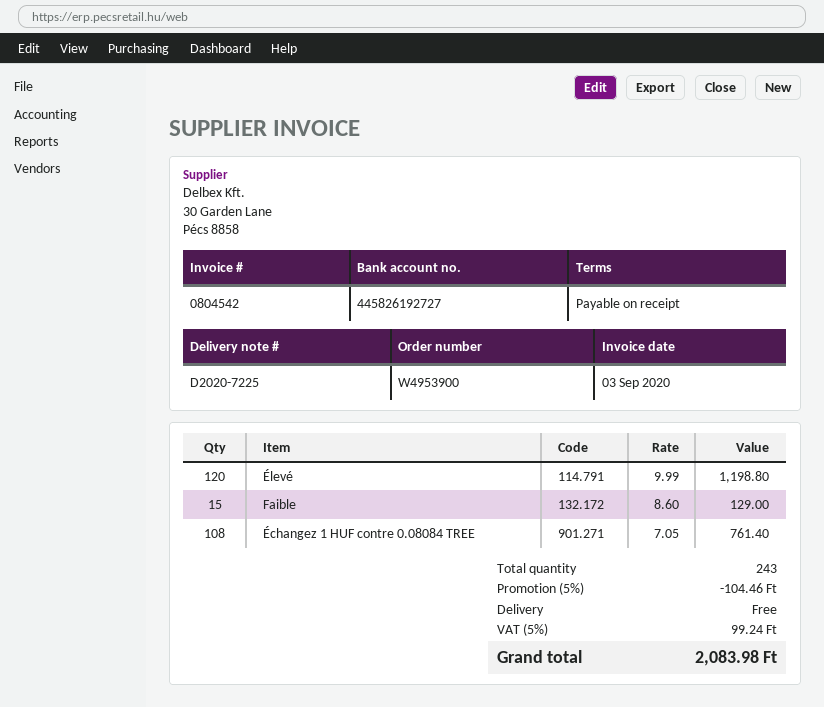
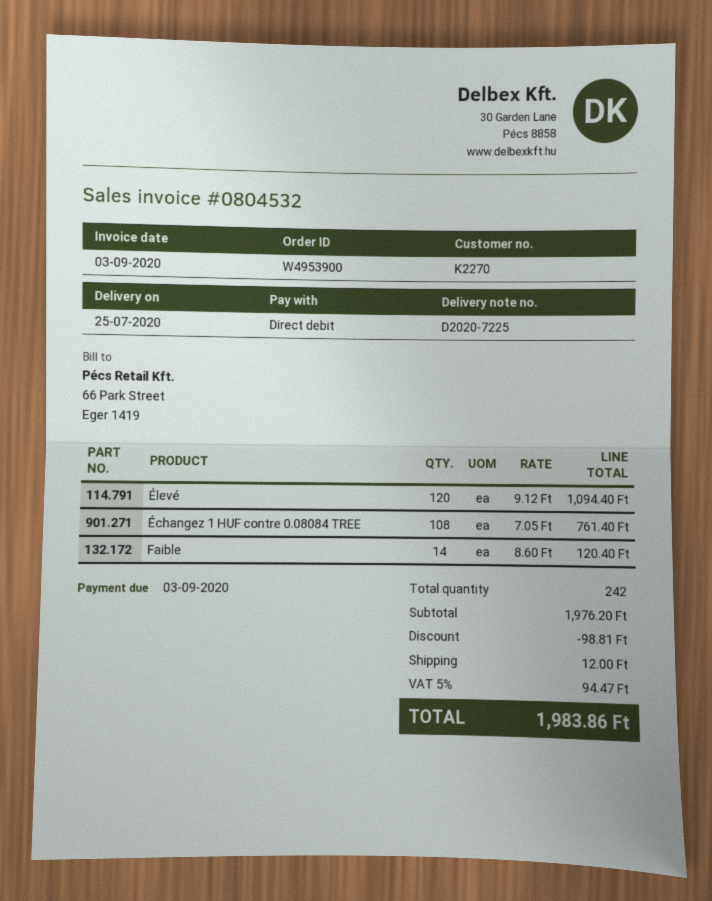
invoice number: 0804542 -> 0804532
Élevé: 120 x 9.99 = 1198.80 -> 120 x 9.12 = 1094.40
Faible: 15 x 8.60 = 129.00 -> 14 x 8.60 = 120.40
total quantity: 243 -> 242
discount: 104.46 -> 98.81
shipping: 0.00 -> 12.00
tax: 5% = 99.24 -> 5% = 94.47
total: 2083.98 -> 1983.86

